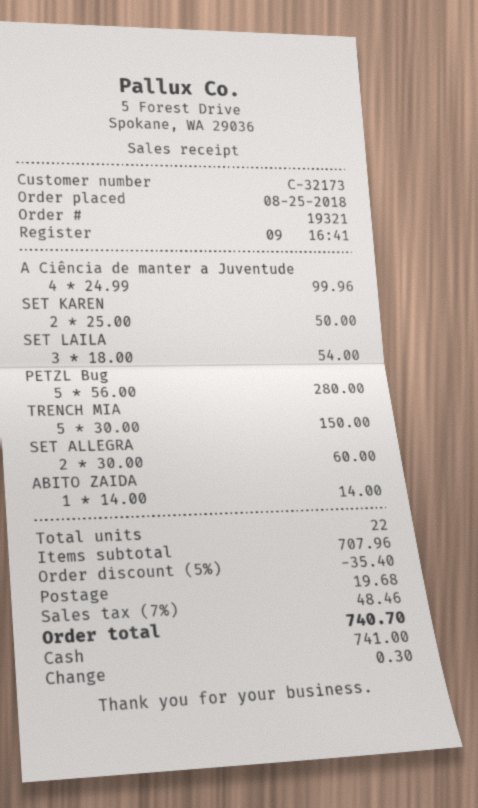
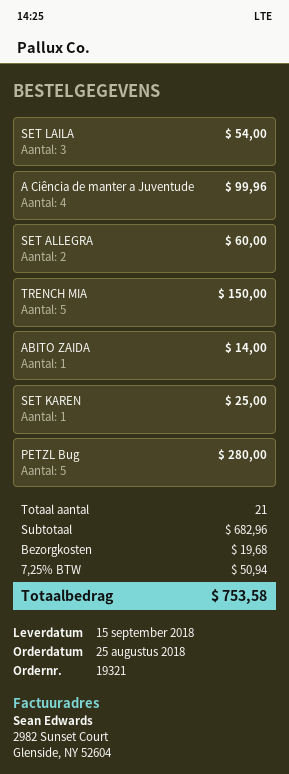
SET KAREN: 2 for 50.00 -> 1 for 25.00
total quantity: 22 -> 21
subtotal: 707.96 -> 682.96
discount: 5% = 35.40 -> none
tax: 7% = 48.46 -> 7.25% = 50.94
total: 740.70 -> 753.58

